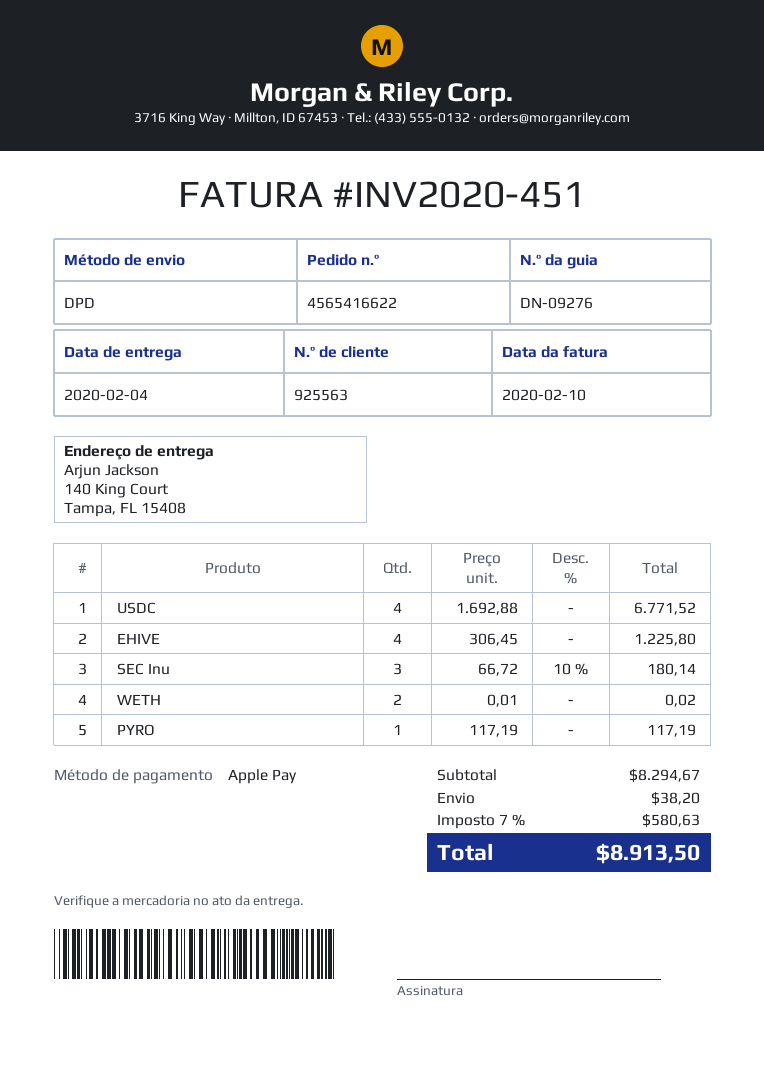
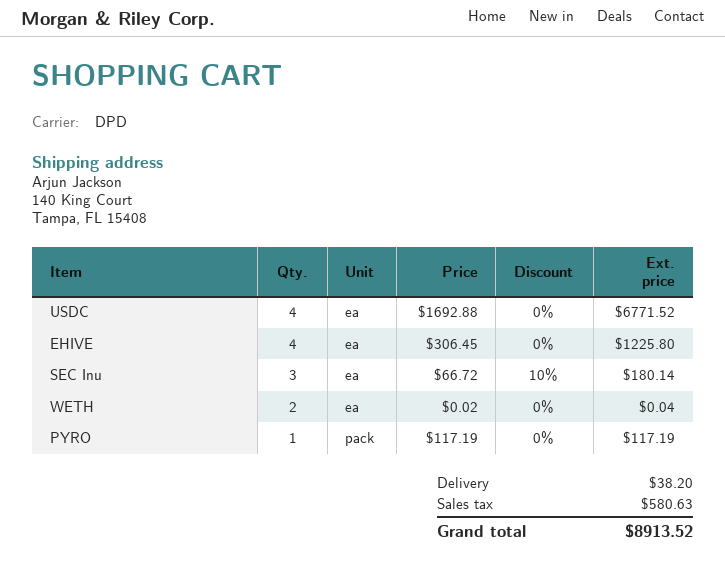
WETH: 2 x 0.01 = 0.02 -> 2 x 0.02 = 0.04
total: 8913.50 -> 8913.52

